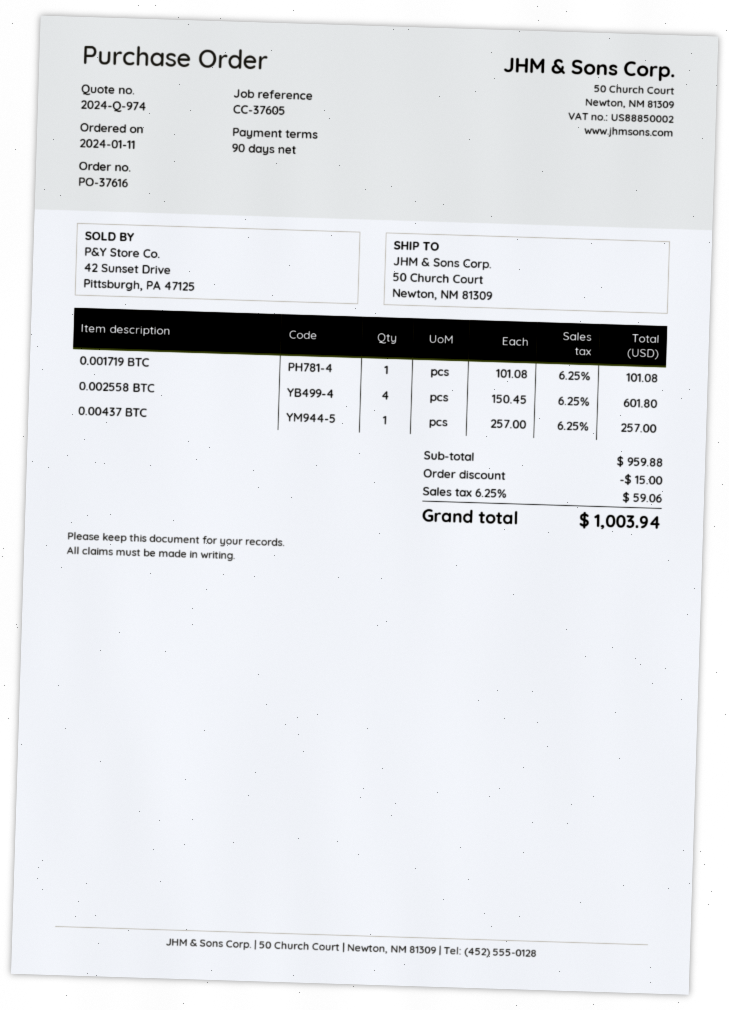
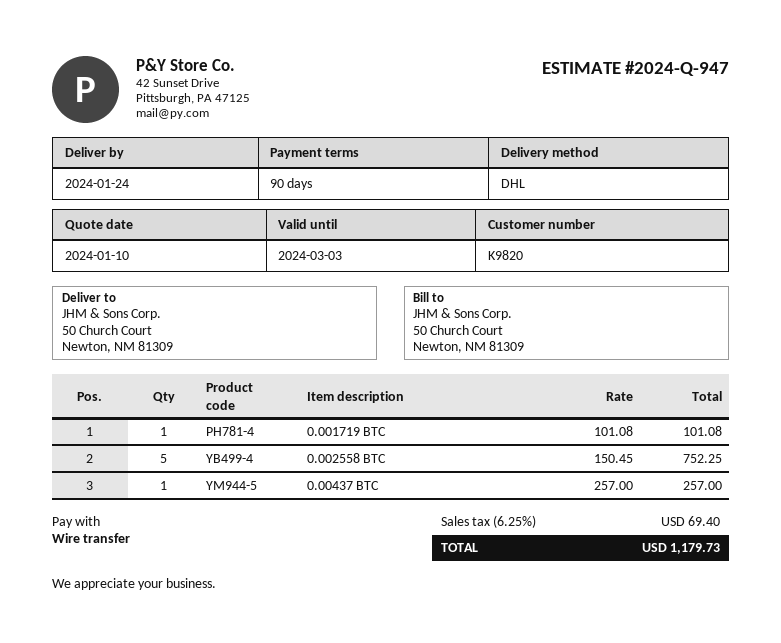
quote number: 2024-Q-974 -> 2024-Q-947
0.002558 BTC: 4 x 150.45 = 601.80 -> 5 x 150.45 = 752.25
discount: 15.00 -> none
tax: 6.25% = 59.06 -> 6.25% = 69.40
total: 1003.94 -> 1179.73

